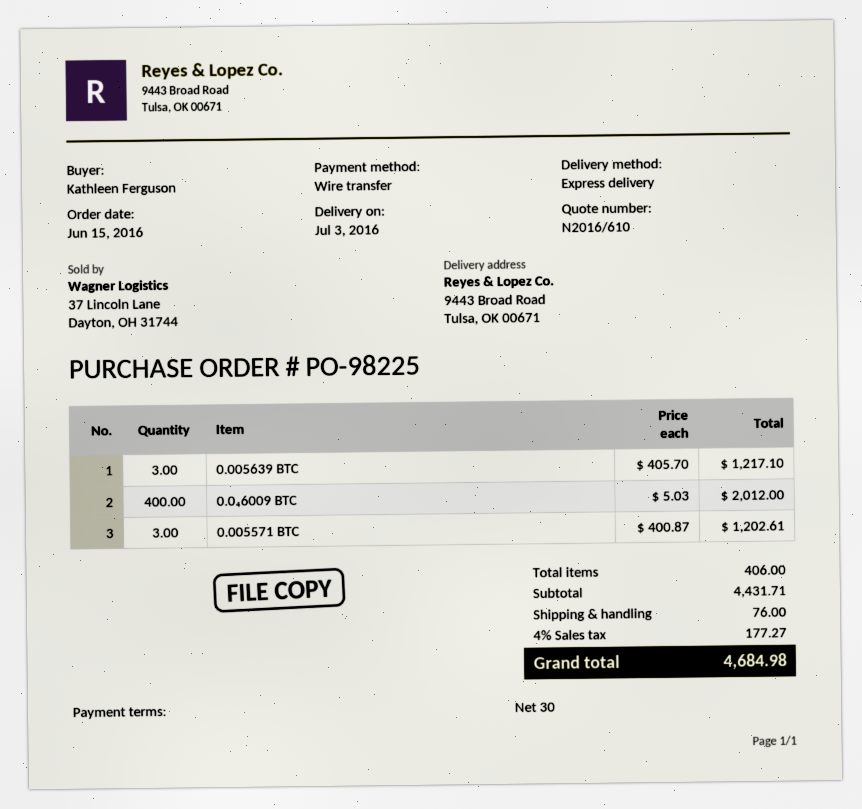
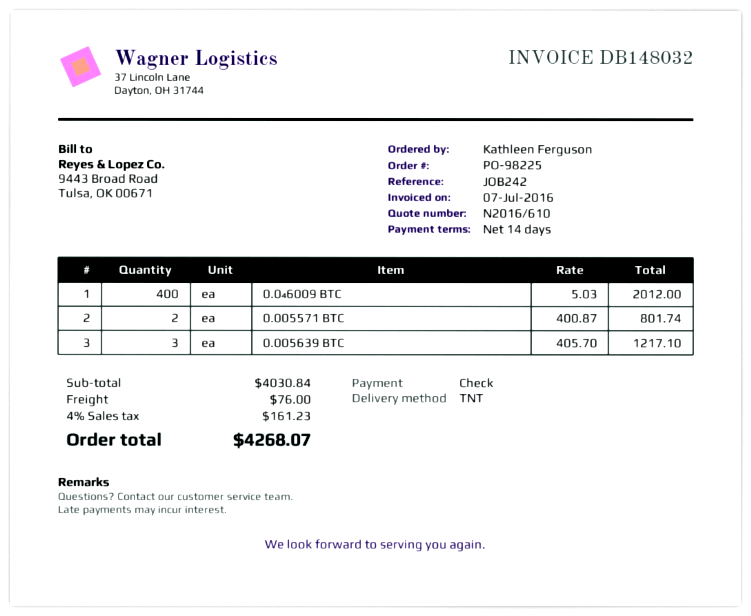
payment terms: 30 days -> 14 days
payment method: bank transfer -> cheque
shipping method: express -> TNT
0.005571 BTC: 3 x 400.87 = 1202.61 -> 2 x 400.87 = 801.74
subtotal: 4431.71 -> 4030.84
tax: 4% = 177.27 -> 4% = 161.23
total: 4684.98 -> 4268.07

